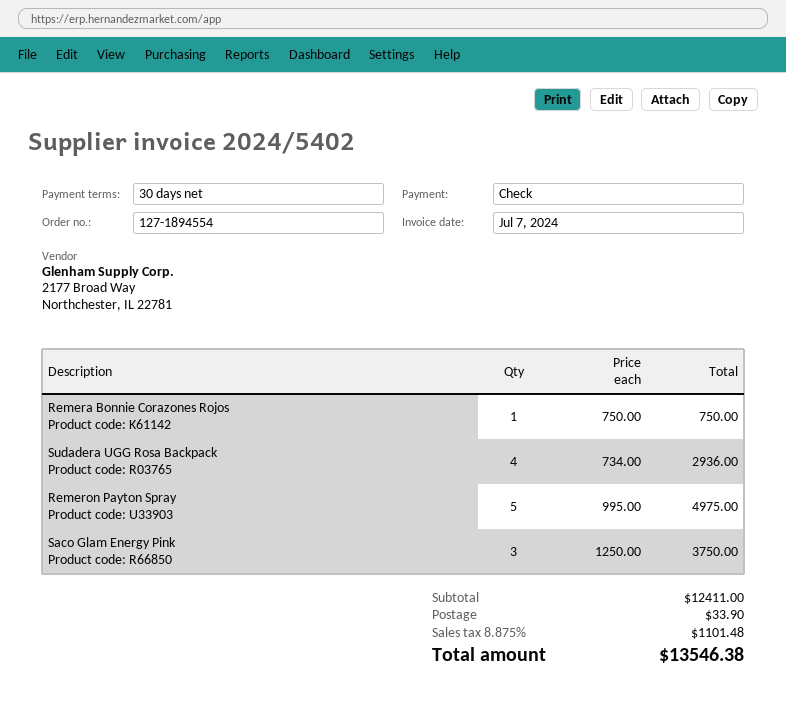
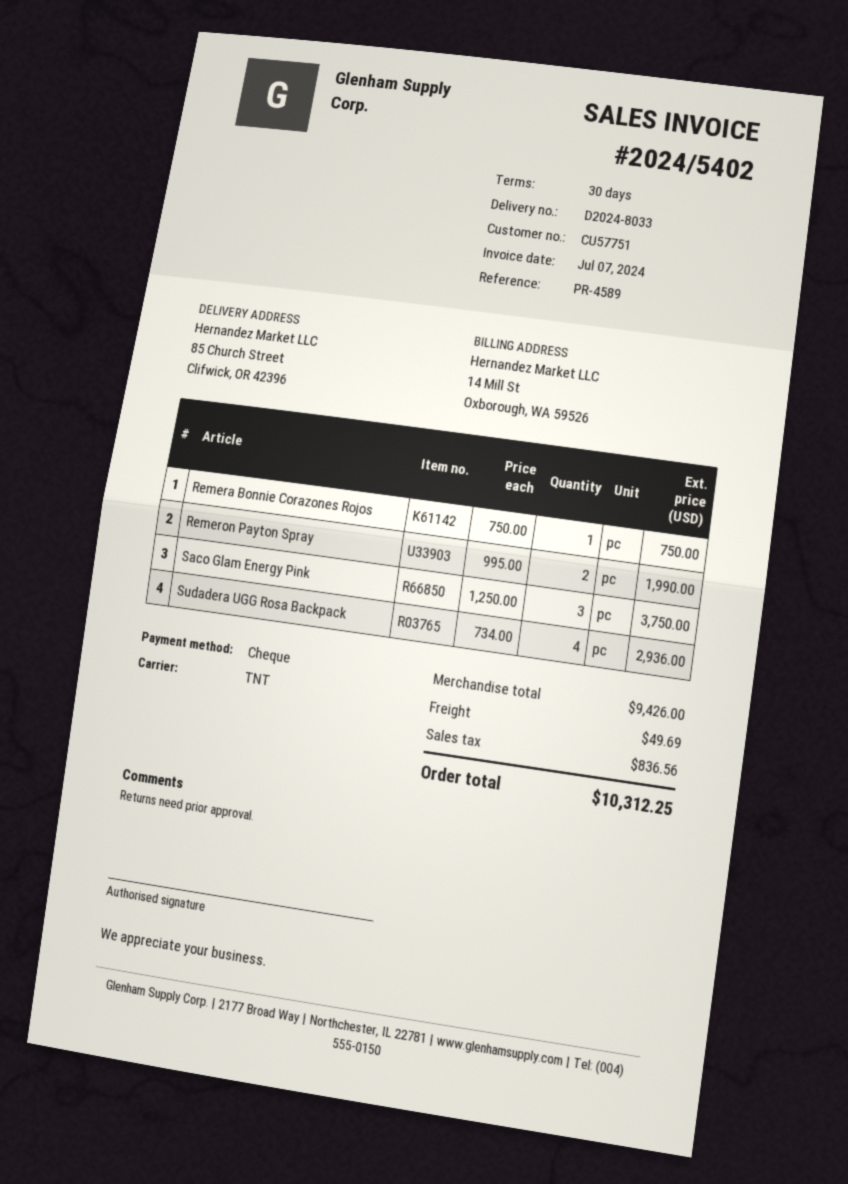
Remeron Payton Spray: 5 x 995.00 = 4975.00 -> 2 x 995.00 = 1990.00
subtotal: 12411.00 -> 9426.00
shipping: 33.90 -> 49.69
tax: 1101.48 -> 836.56
total: 13546.38 -> 10312.25

